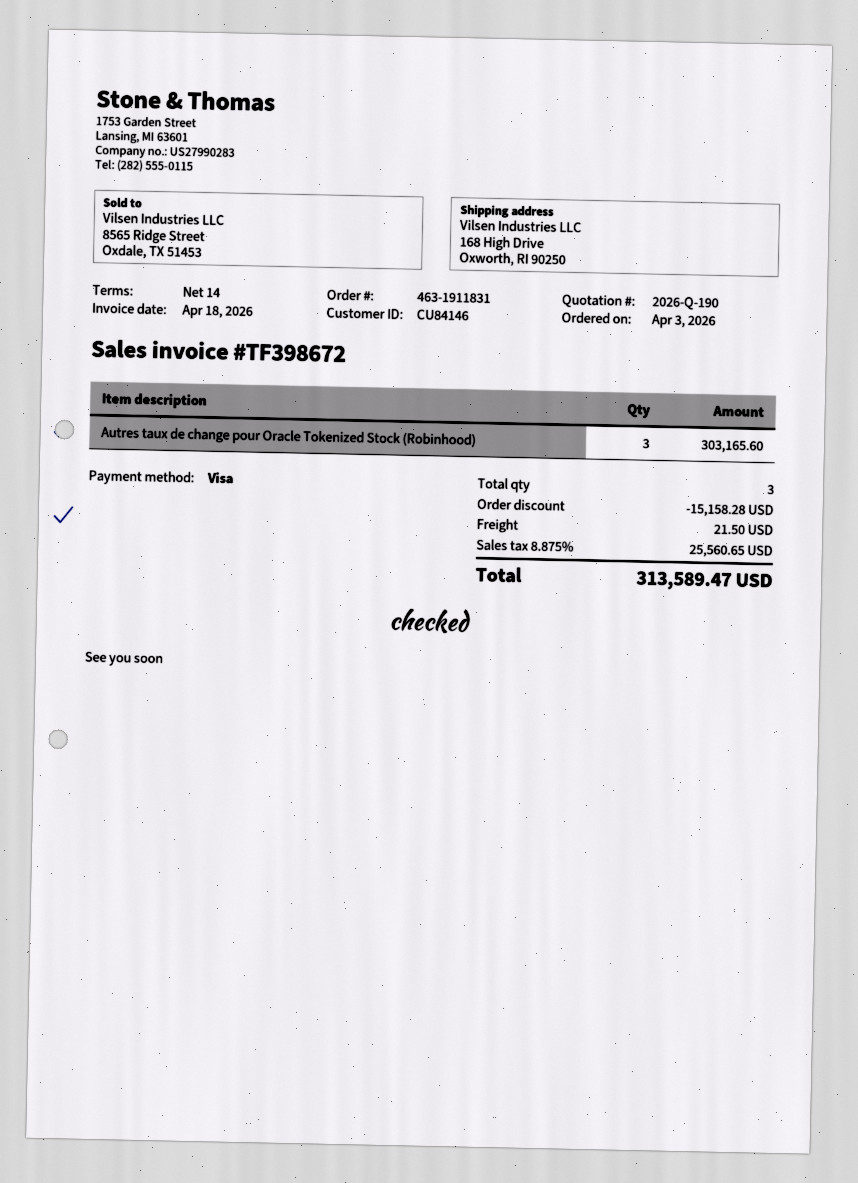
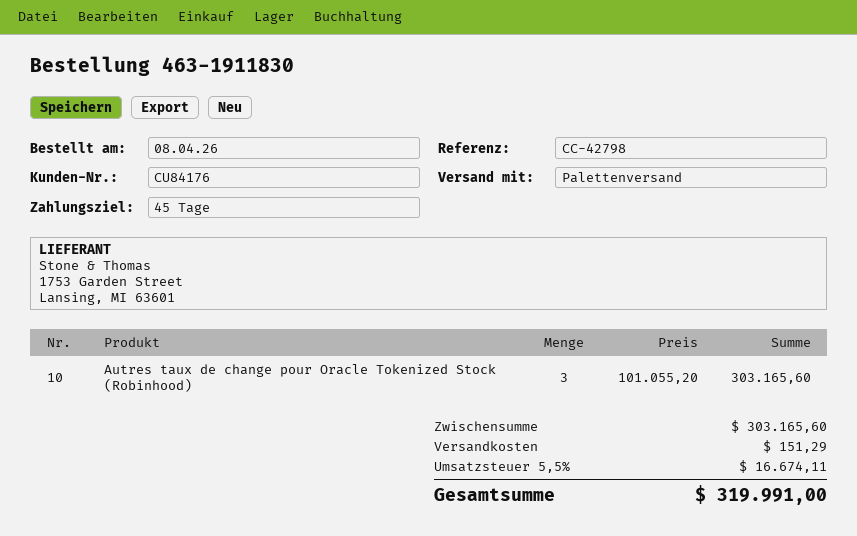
order number: 463-1911831 -> 463-1911830
order date: 2026-04-03 -> 2026-04-08
payment terms: 14 days -> 45 days
customer number: CU84146 -> CU84176
discount: 15158.28 -> none
shipping: 21.50 -> 151.29
tax: 8.875% = 25560.65 -> 5.5% = 16674.11
total: 313589.47 -> 319991.00

